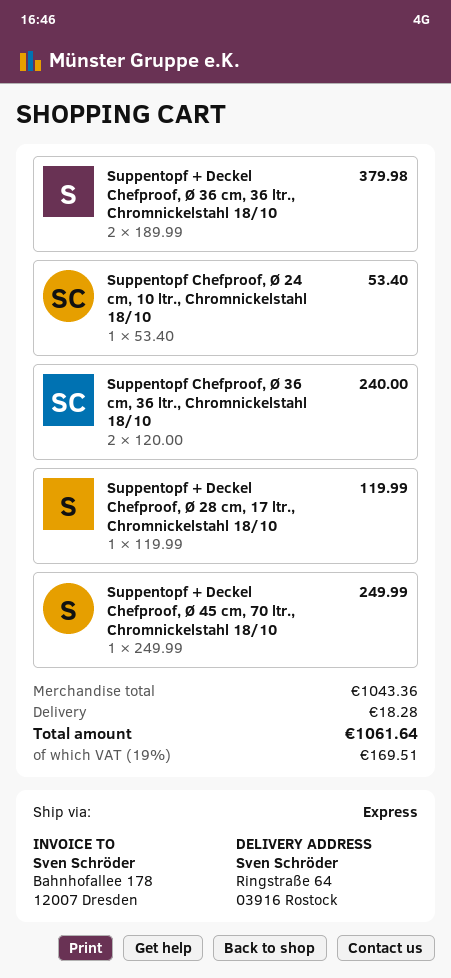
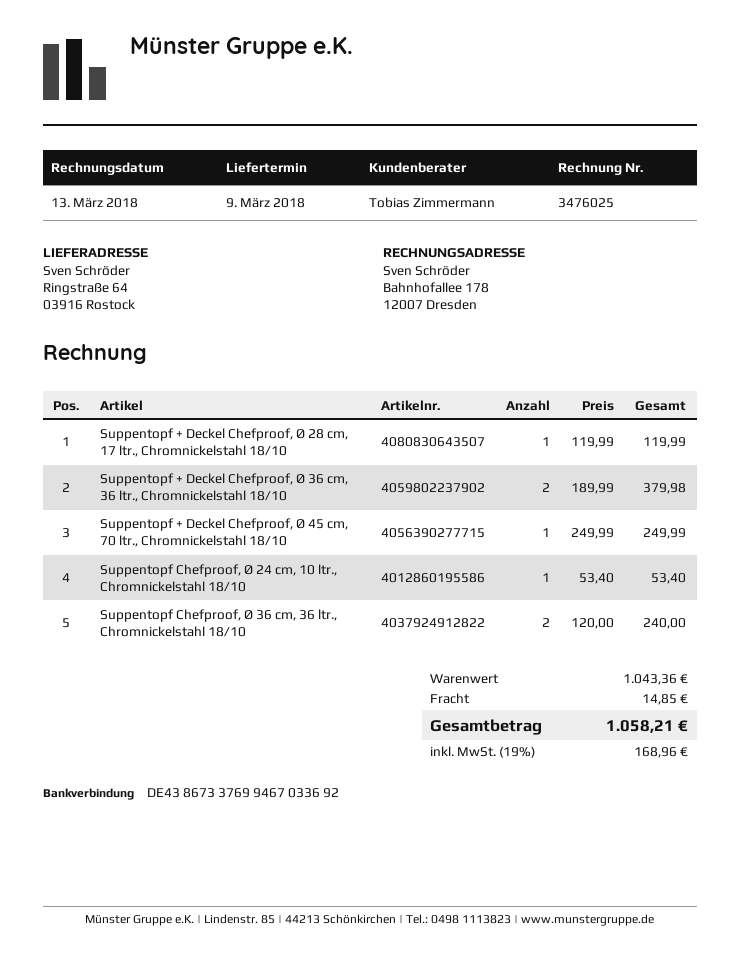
shipping: 18.28 -> 14.85
tax: 19% = 169.51 -> 19% = 168.96
total: 1061.64 -> 1058.21

